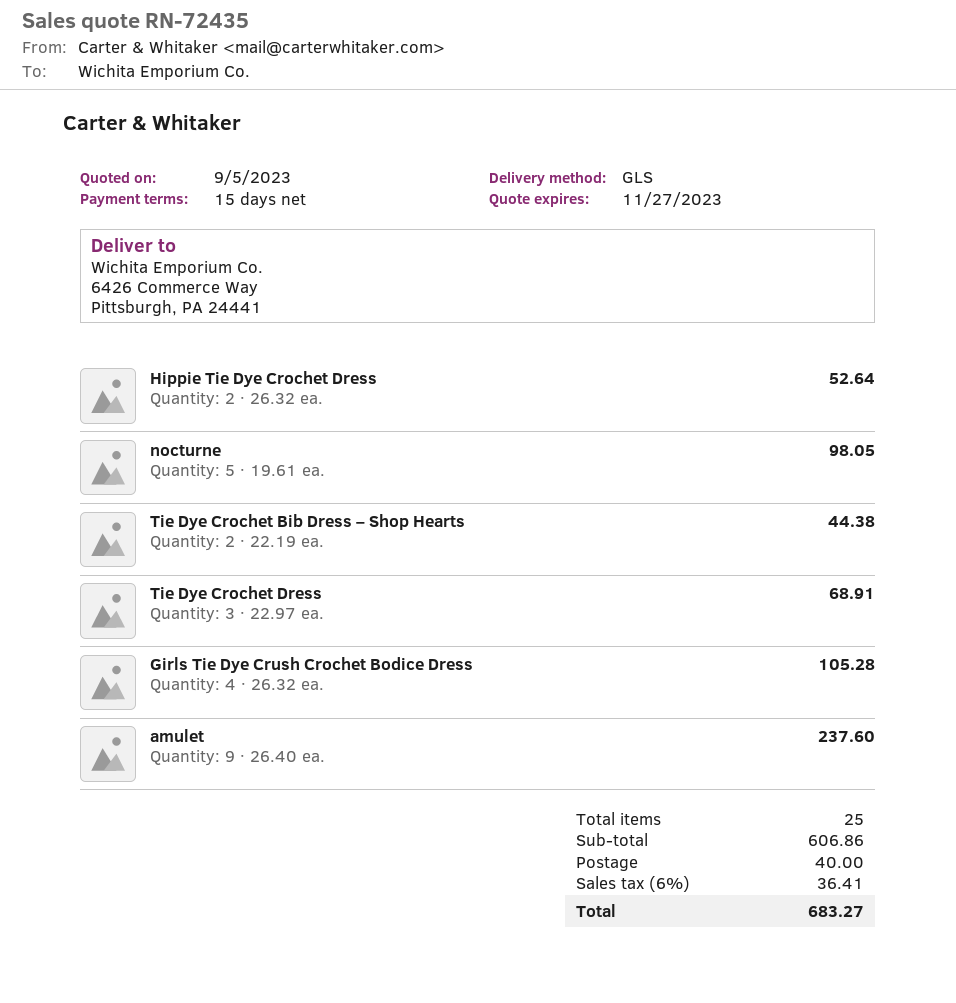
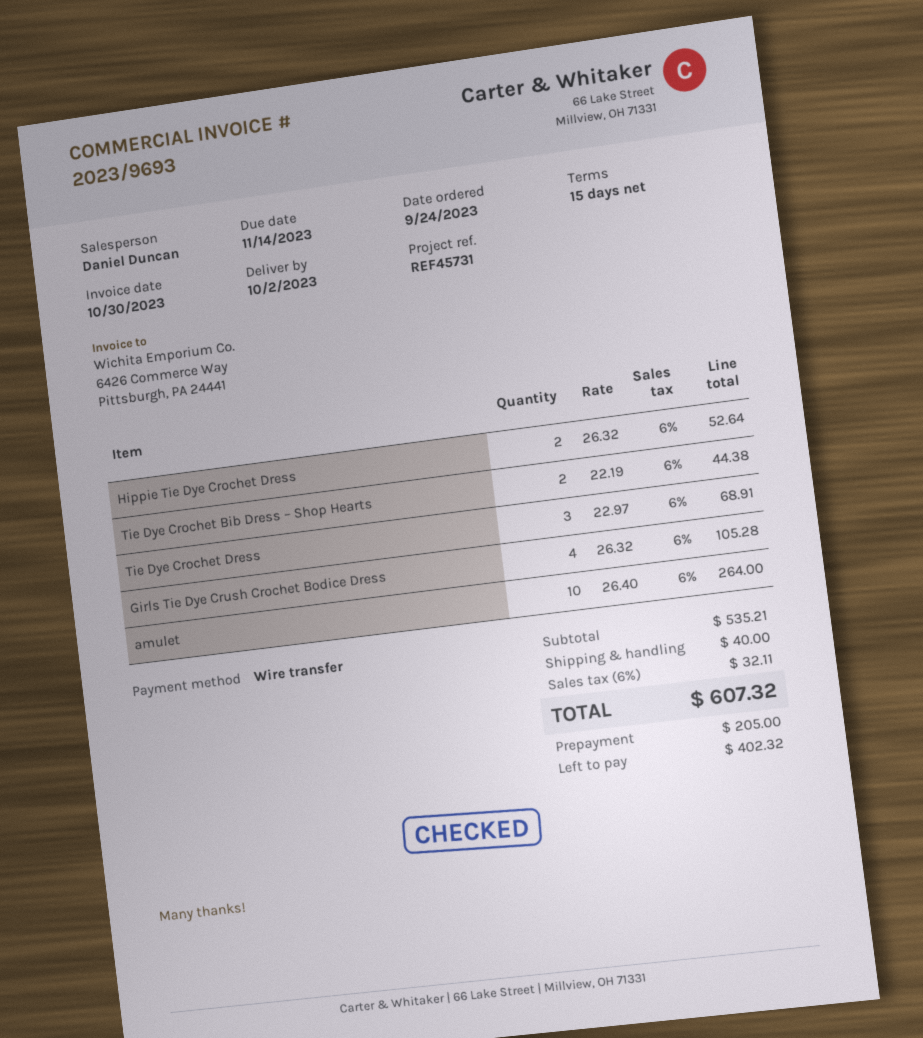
nocturne: 5 x 19.61 = 98.05 -> none
amulet: 9 x 26.40 = 237.60 -> 10 x 26.40 = 264.00
subtotal: 606.86 -> 535.21
tax: 6% = 36.41 -> 6% = 32.11
total: 683.27 -> 607.32

